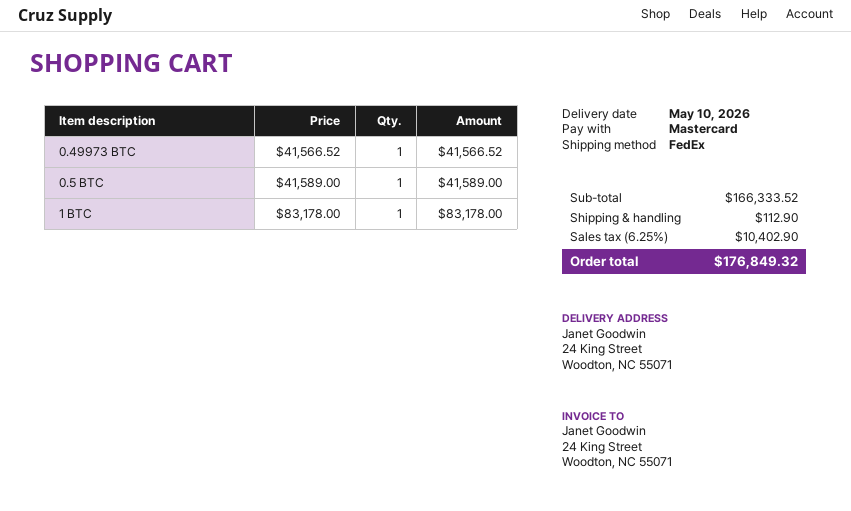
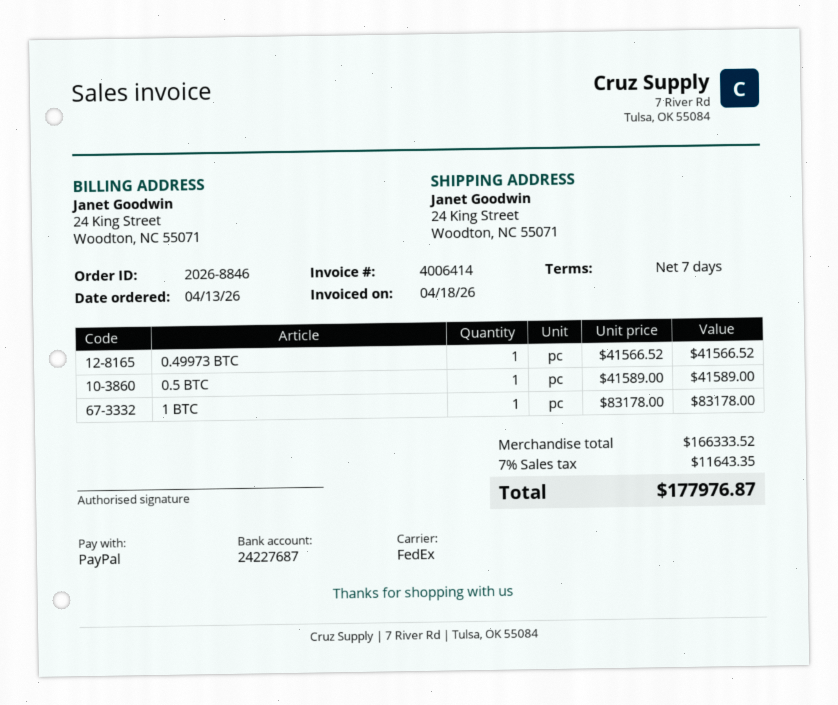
payment method: Mastercard -> PayPal
shipping: 112.90 -> none
tax: 6.25% = 10402.90 -> 7% = 11643.35
total: 176849.32 -> 177976.87

